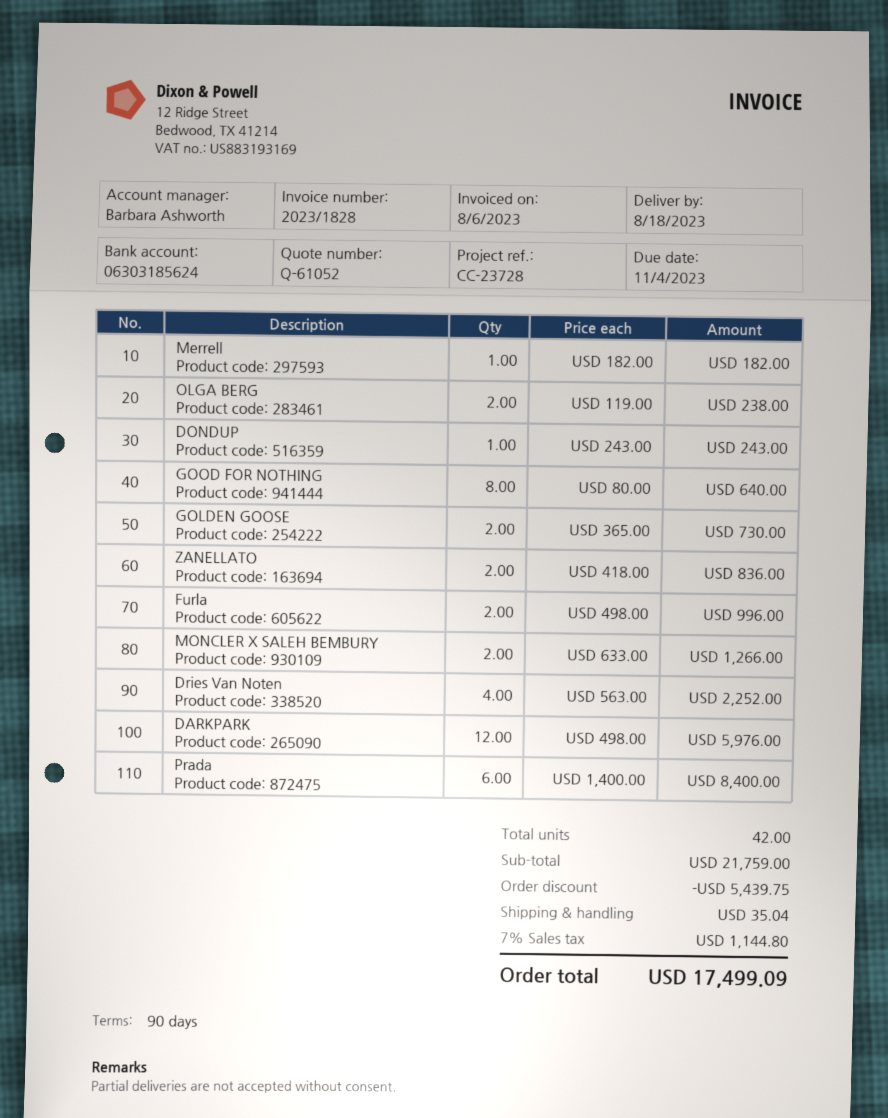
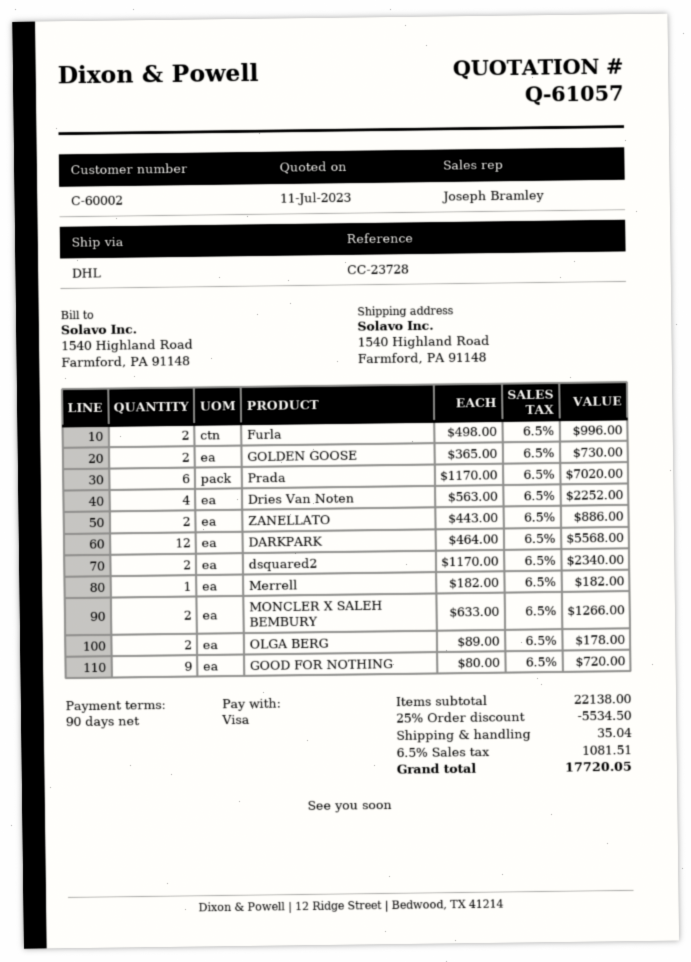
quote number: Q-61052 -> Q-61057
sales rep: Barbara Ashworth -> Joseph Bramley
OLGA BERG: 2 x 119.00 = 238.00 -> 2 x 89.00 = 178.00
DONDUP: 1 x 243.00 = 243.00 -> none
GOOD FOR NOTHING: 8 x 80.00 = 640.00 -> 9 x 80.00 = 720.00
ZANELLATO: 2 x 418.00 = 836.00 -> 2 x 443.00 = 886.00
DARKPARK: 12 x 498.00 = 5976.00 -> 12 x 464.00 = 5568.00
Prada: 6 x 1400.00 = 8400.00 -> 6 x 1170.00 = 7020.00
dsquared2: none -> 2 x 1170.00 = 2340.00
subtotal: 21759.00 -> 22138.00
discount: 5439.75 -> 5534.50
tax: 7% = 1144.80 -> 6.5% = 1081.51
total: 17499.09 -> 17720.05

